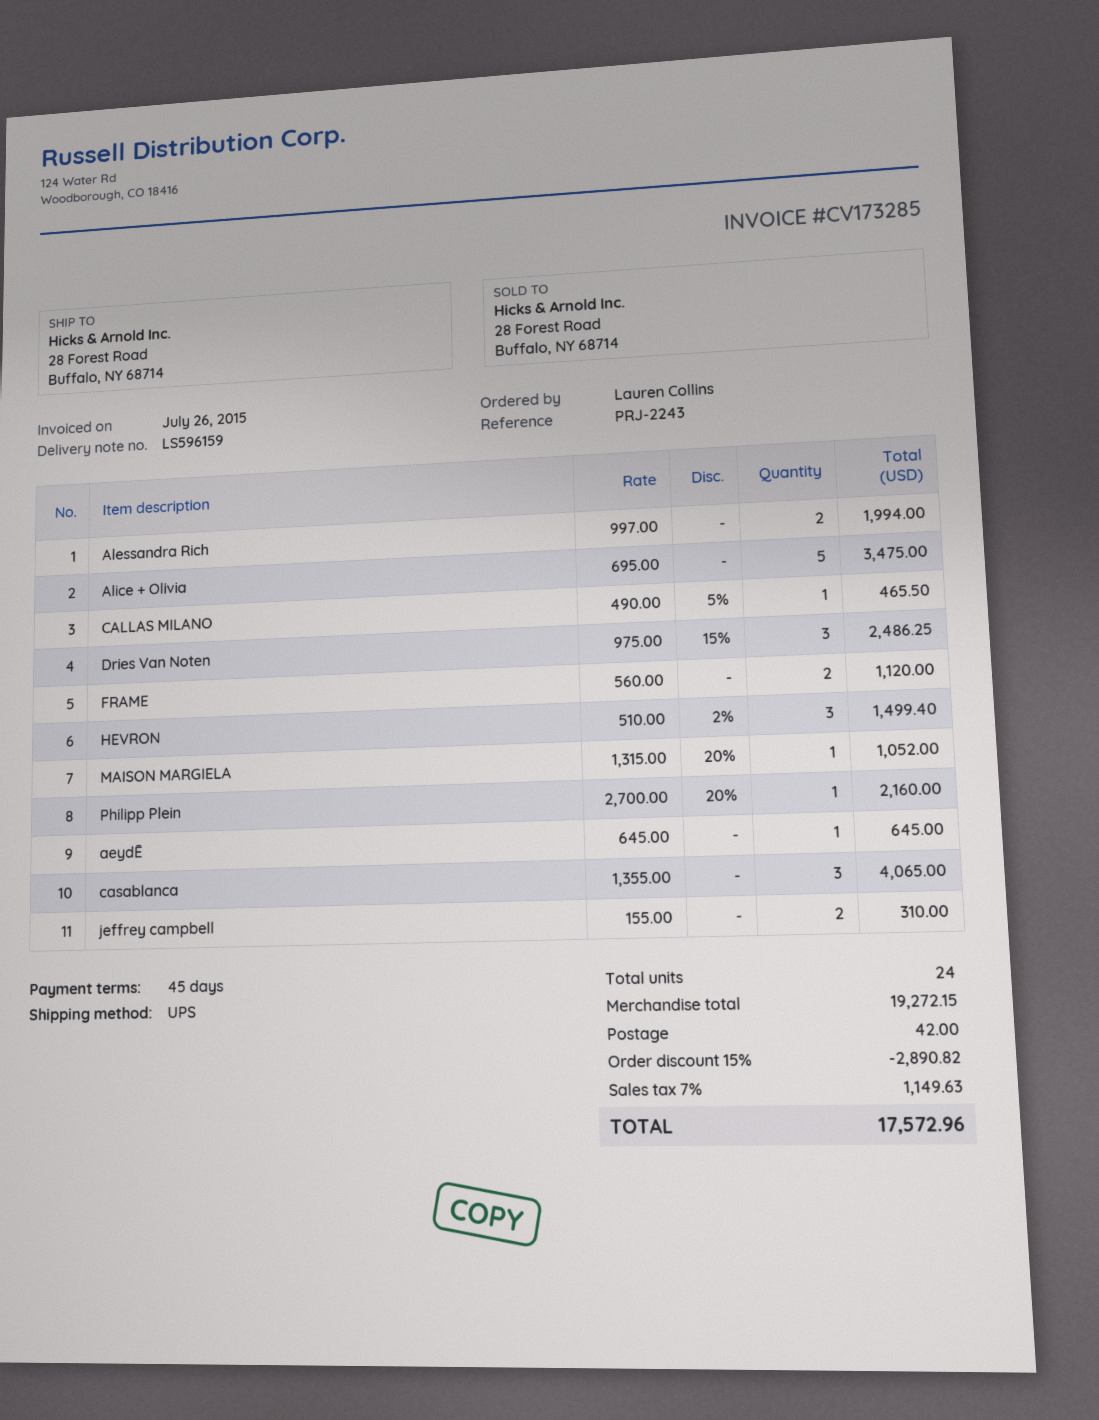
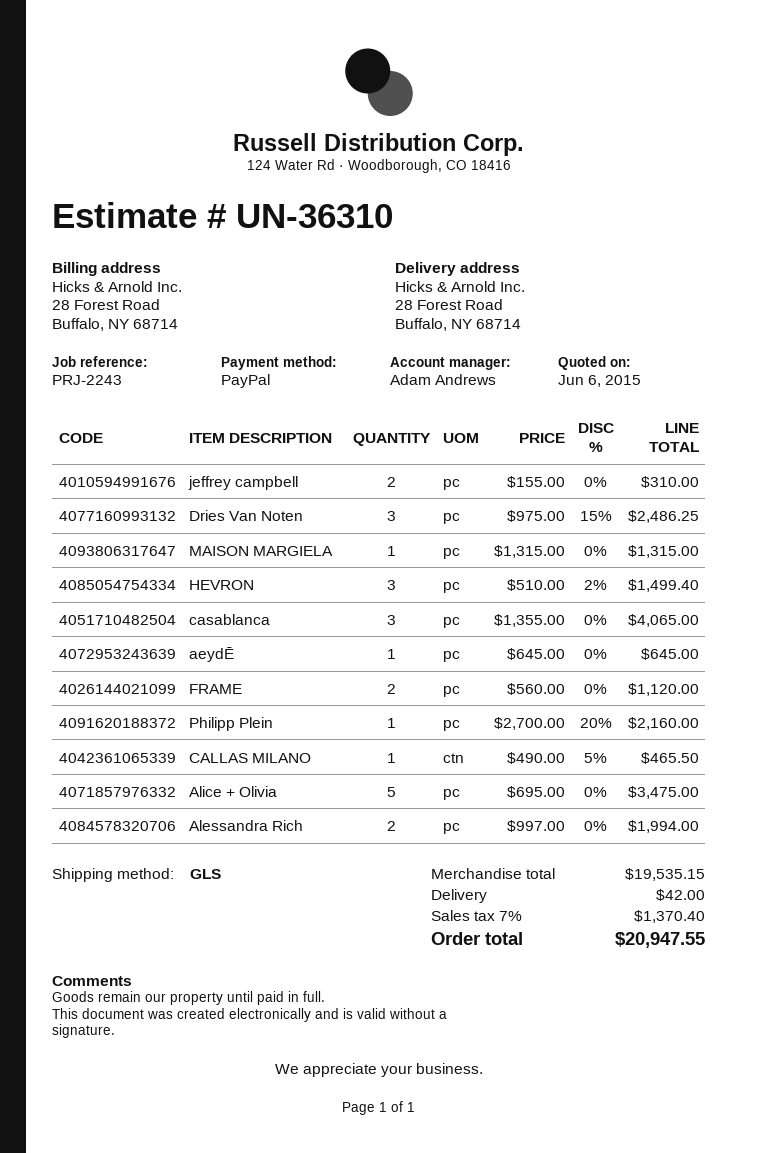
shipping method: UPS -> GLS
MAISON MARGIELA: 1 x 1315.00 - 20% = 1052.00 -> 1 x 1315.00 = 1315.00
subtotal: 19272.15 -> 19535.15
discount: 15% = 2890.82 -> none
tax: 7% = 1149.63 -> 7% = 1370.40
total: 17572.96 -> 20947.55

